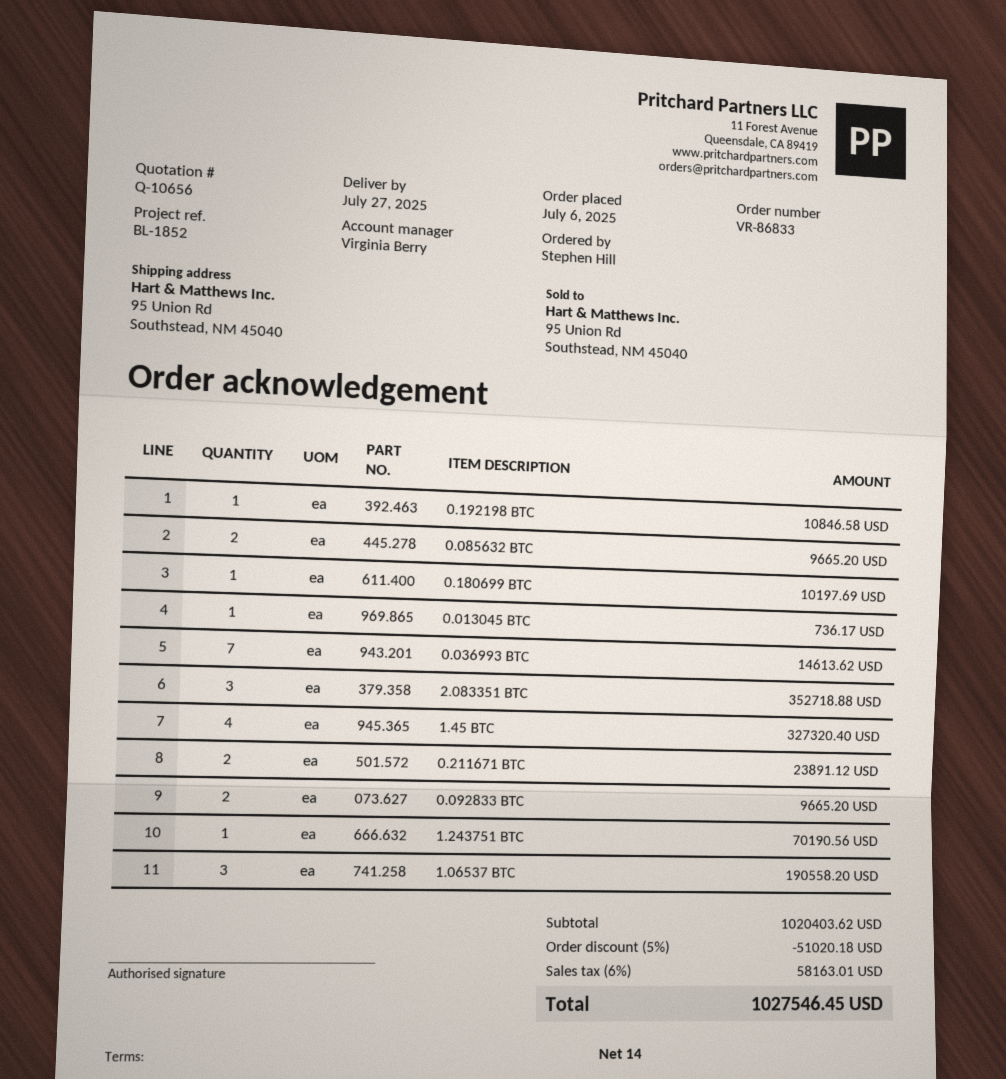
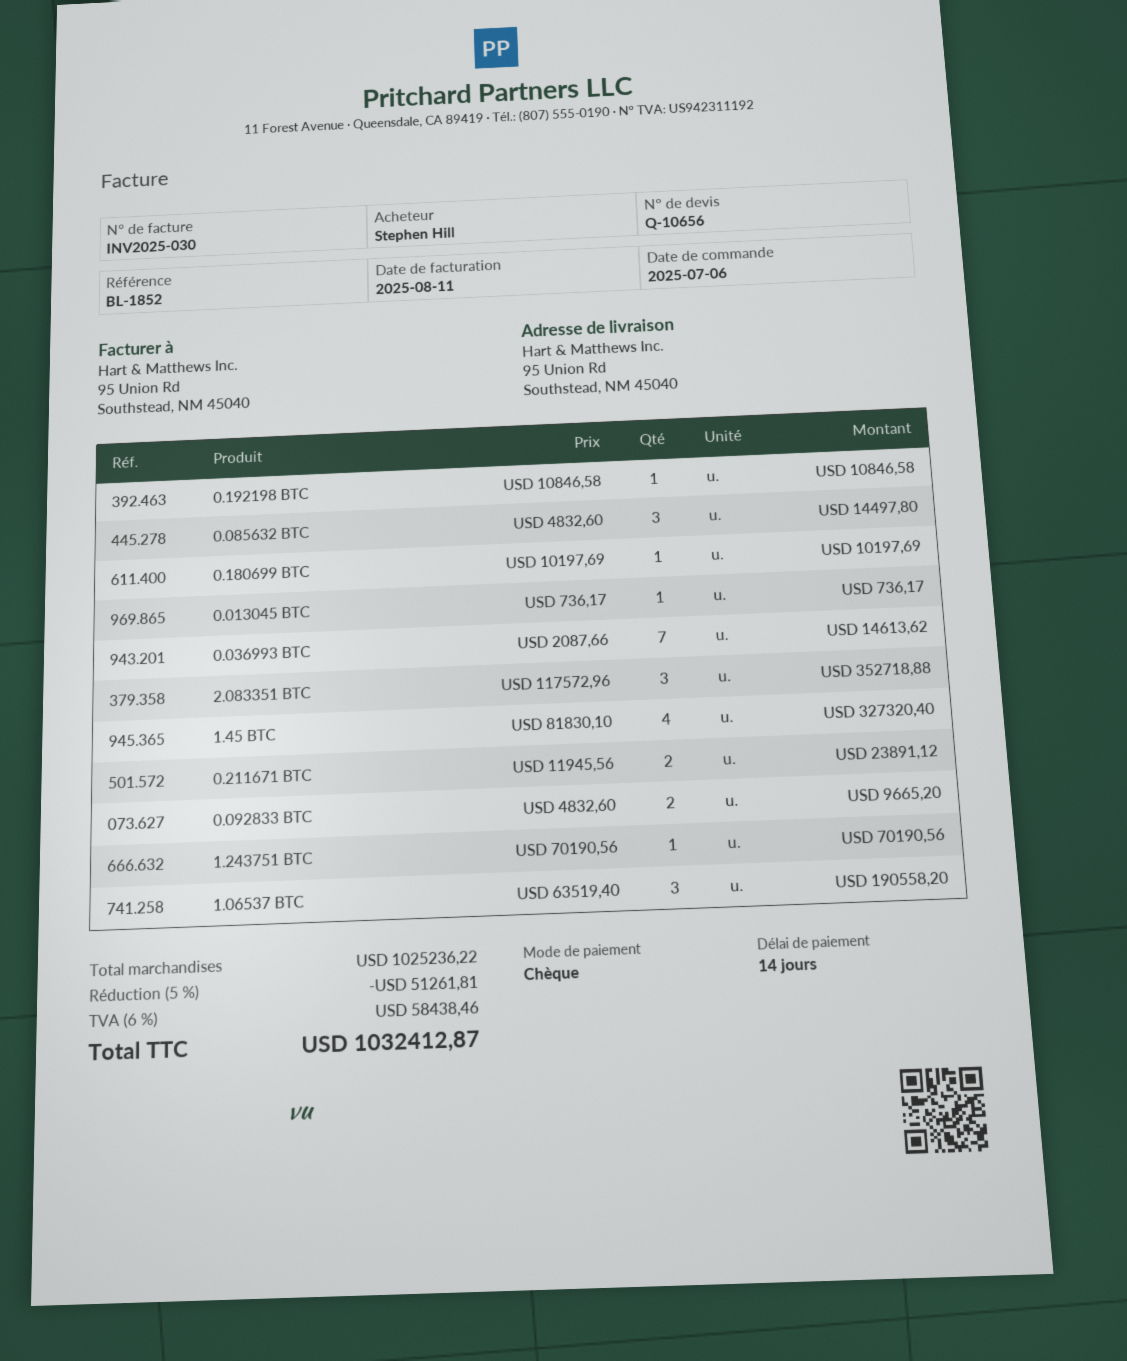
0.085632 BTC: 2 for 9665.20 -> 3 for 14497.80
subtotal: 1020403.62 -> 1025236.22
discount: 5% = 51020.18 -> 5% = 51261.81
tax: 6% = 58163.01 -> 6% = 58438.46
total: 1027546.45 -> 1032412.87

